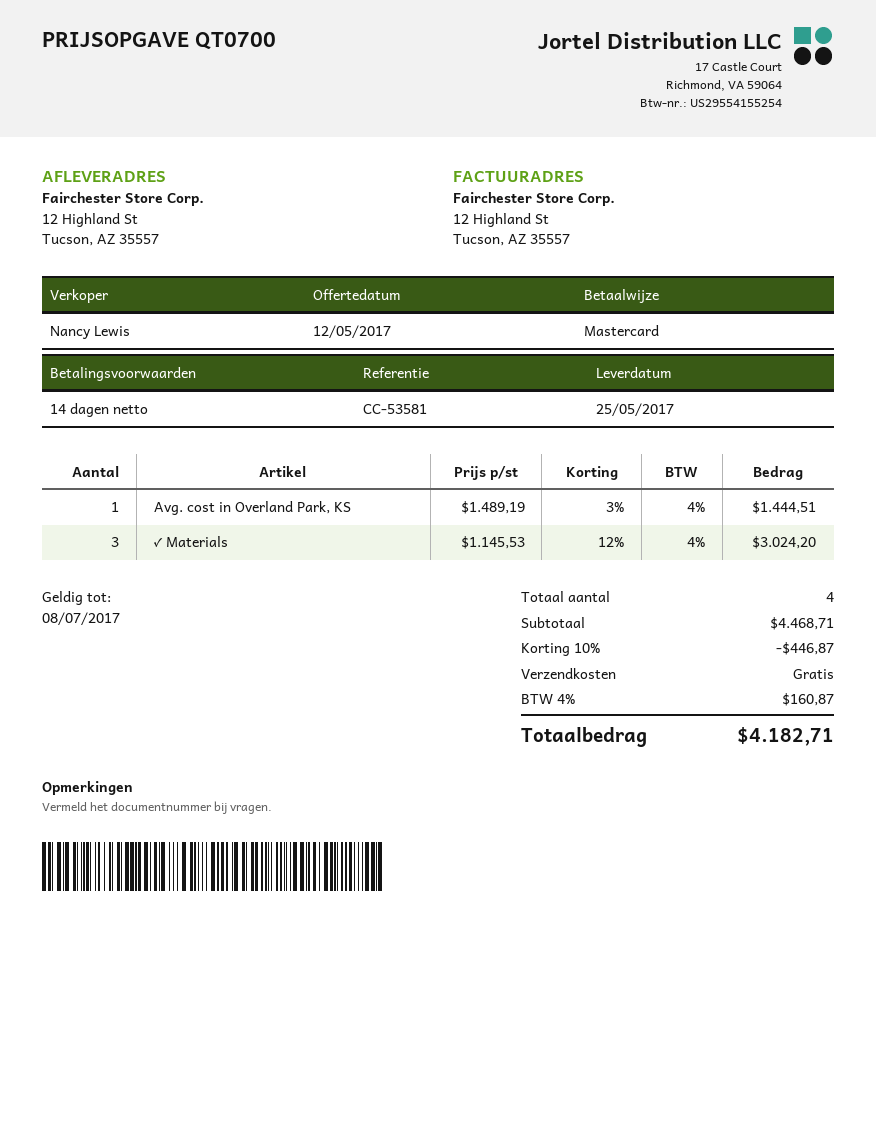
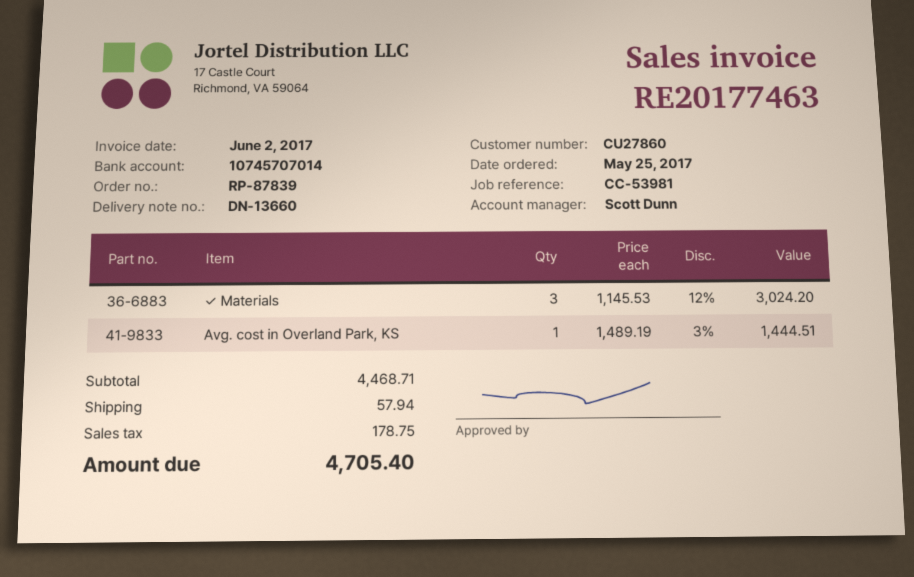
reference: CC-53581 -> CC-53981
sales rep: Nancy Lewis -> Scott Dunn
discount: 10% = 446.87 -> none
shipping: 0.00 -> 57.94
tax: 160.87 -> 178.75
total: 4182.71 -> 4705.40

